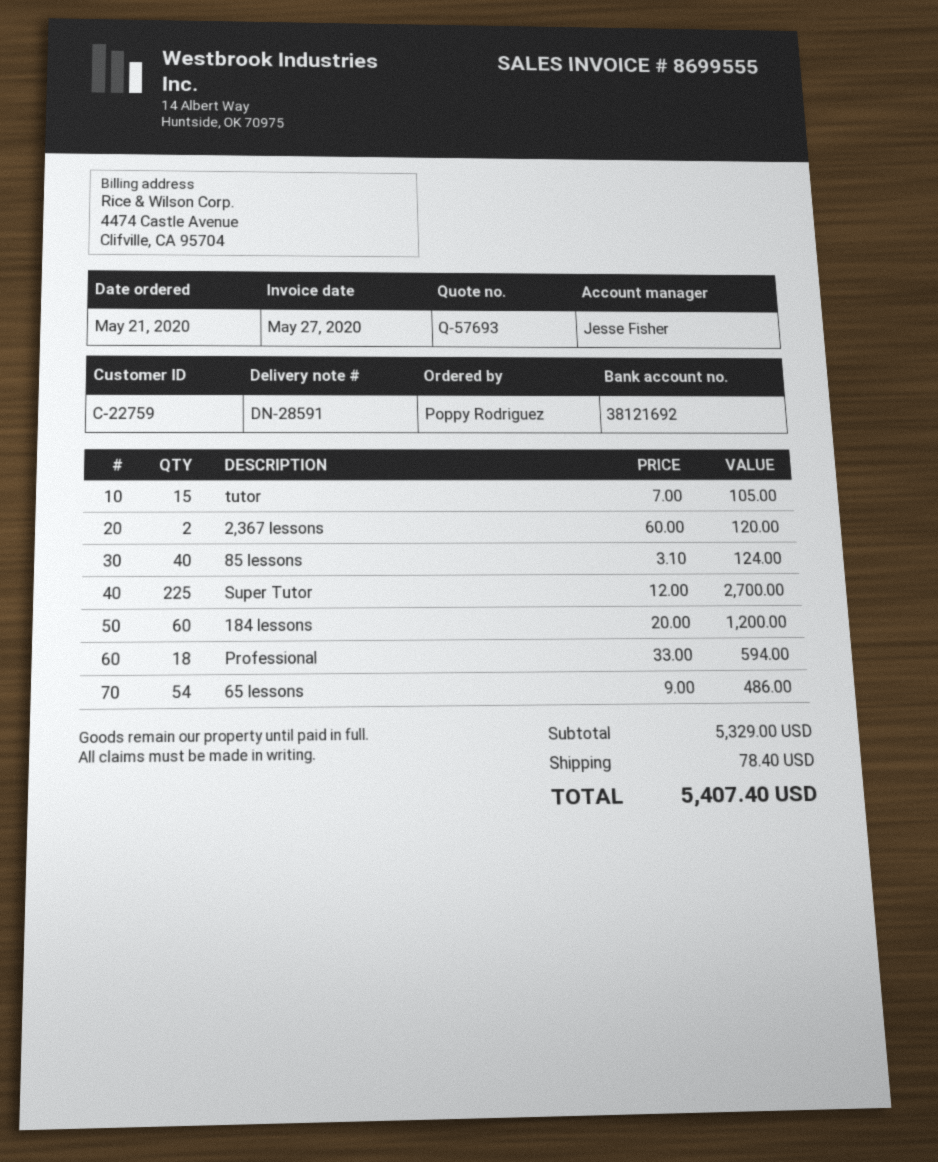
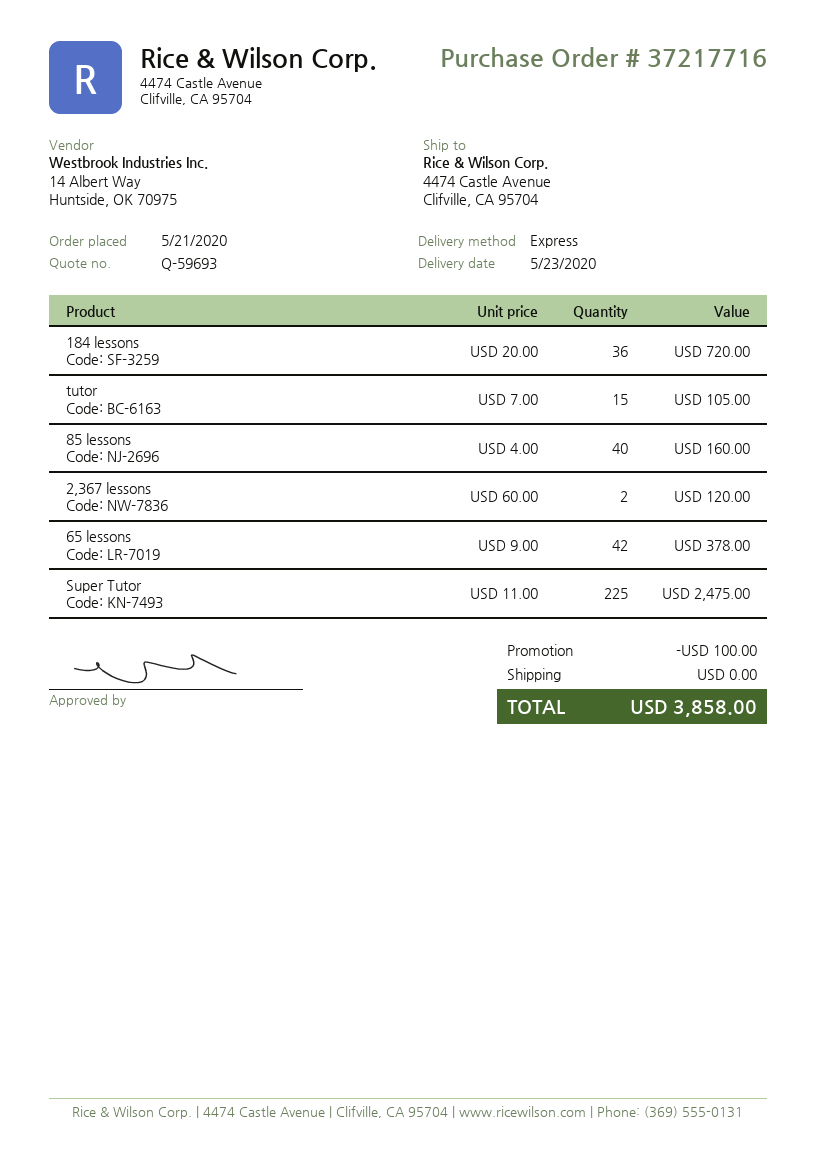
quote number: Q-57693 -> Q-59693
85 lessons: 40 x 3.10 = 124.00 -> 40 x 4.00 = 160.00
Super Tutor: 225 x 12.00 = 2700.00 -> 225 x 11.00 = 2475.00
184 lessons: 60 x 20.00 = 1200.00 -> 36 x 20.00 = 720.00
Professional: 18 x 33.00 = 594.00 -> none
65 lessons: 54 x 9.00 = 486.00 -> 42 x 9.00 = 378.00
discount: none -> 100.00
shipping: 78.40 -> 0.00
total: 5407.40 -> 3858.00

